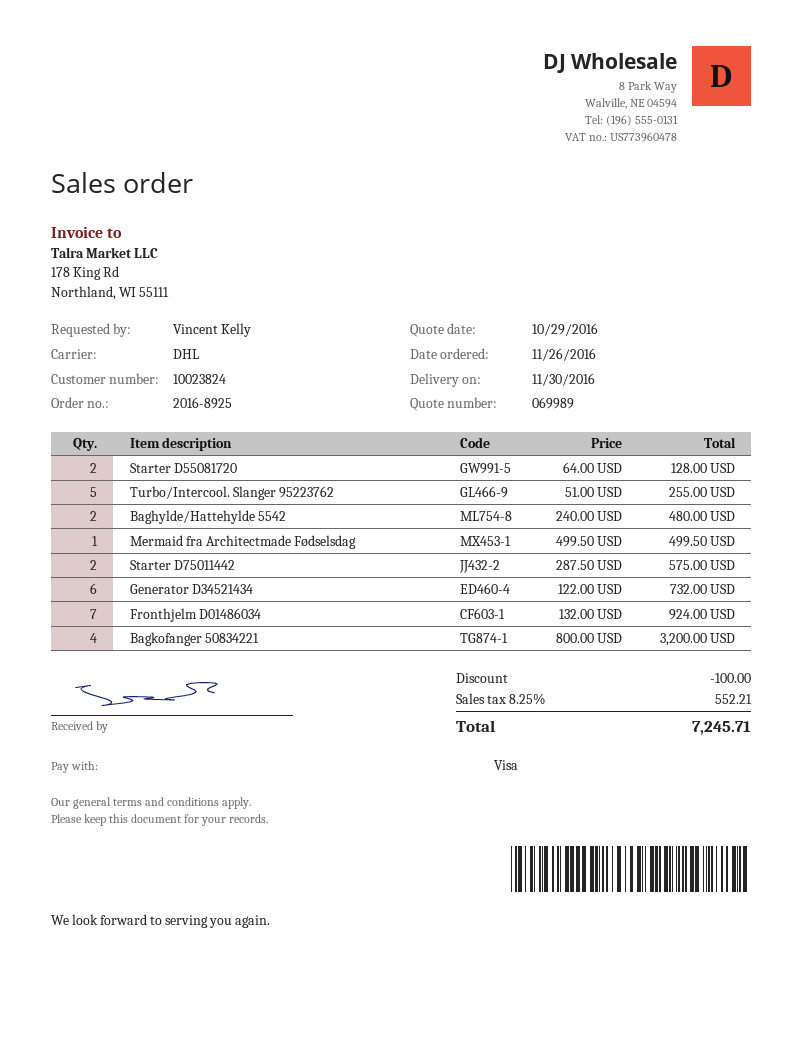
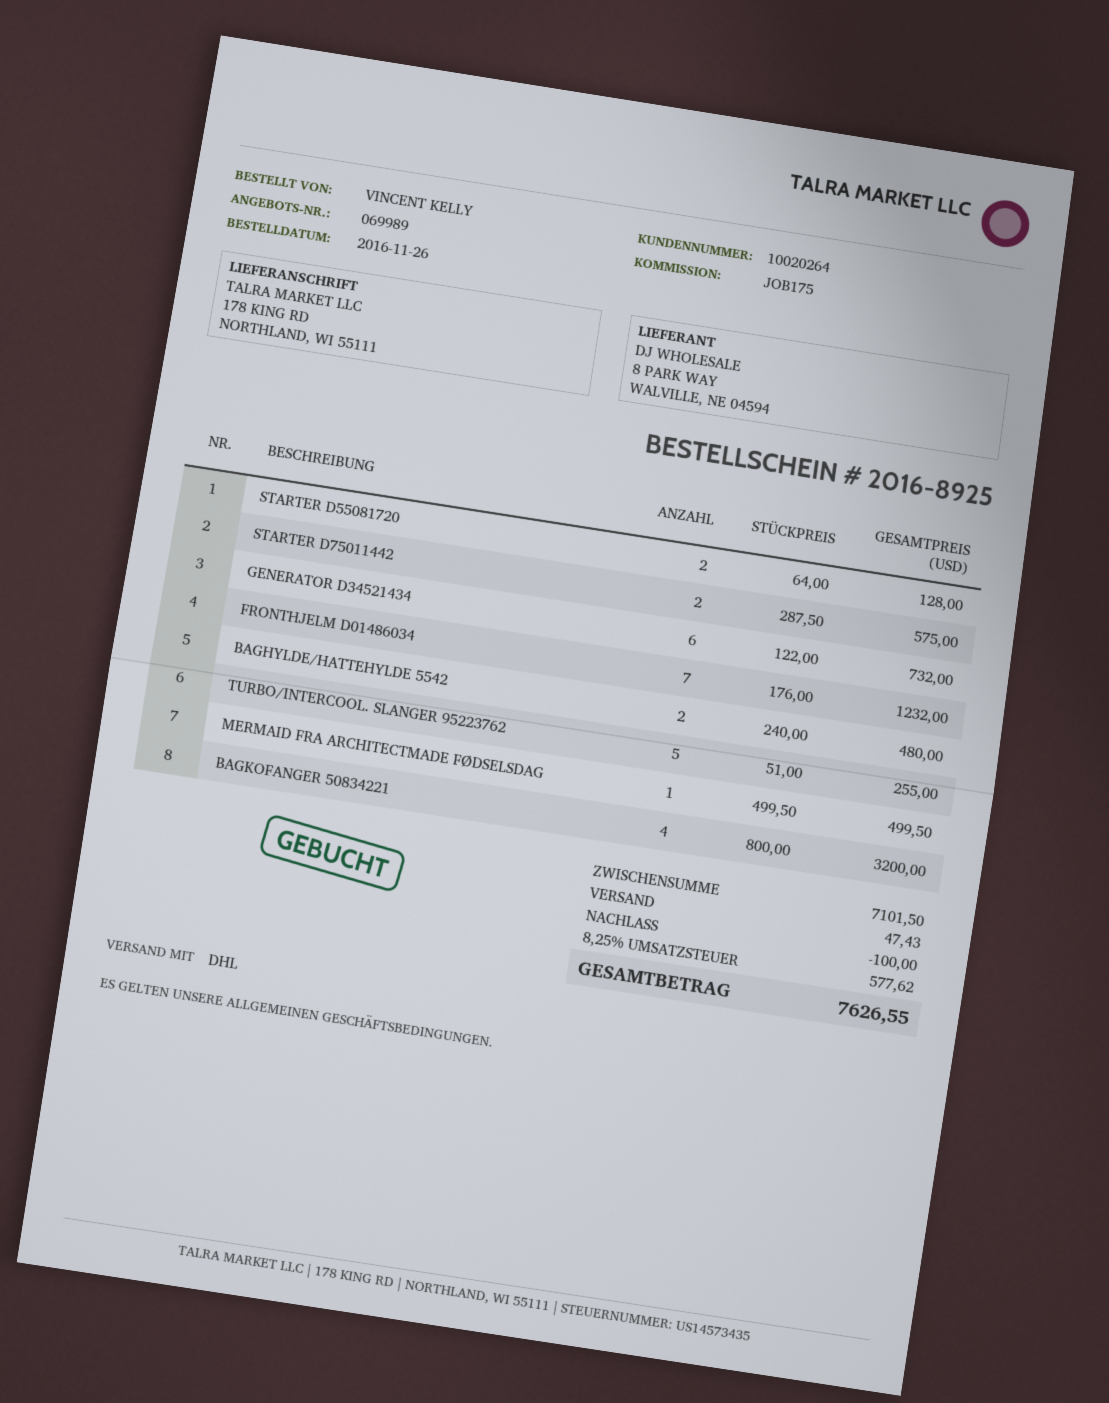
customer number: 10023824 -> 10020264
Fronthjelm D01486034: 7 x 132.00 = 924.00 -> 7 x 176.00 = 1232.00
shipping: none -> 47.43
tax: 8.25% = 552.21 -> 8.25% = 577.62
total: 7245.71 -> 7626.55

